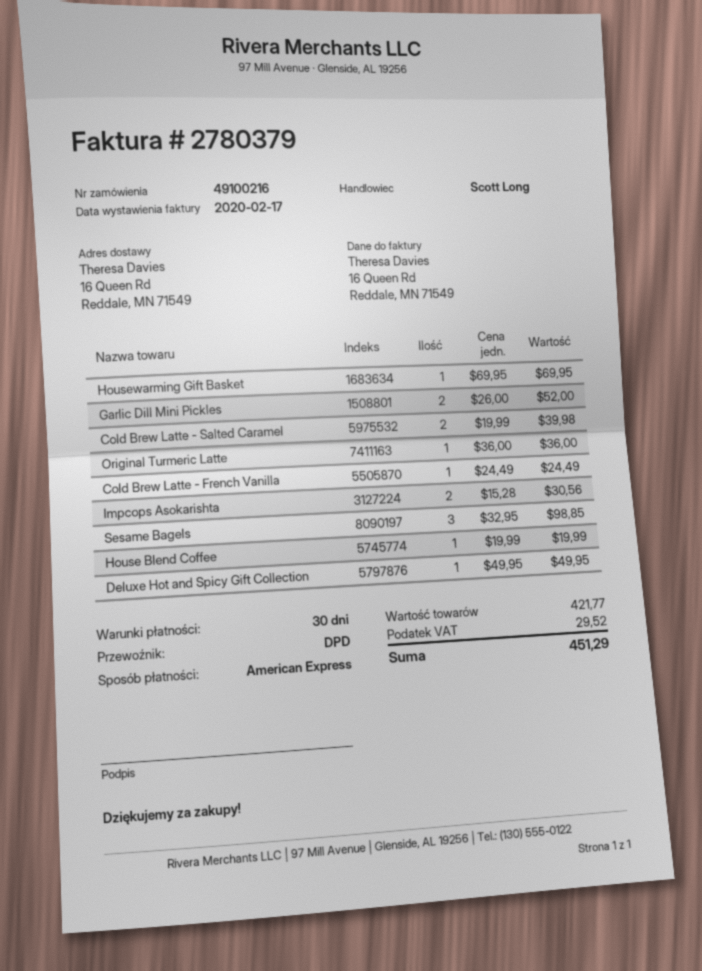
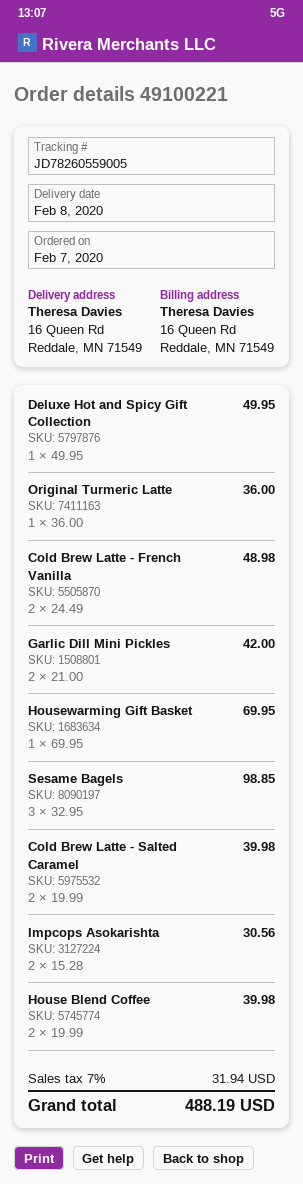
order number: 49100216 -> 49100221
Garlic Dill Mini Pickles: 2 x 26.00 = 52.00 -> 2 x 21.00 = 42.00
Cold Brew Latte - French Vanilla: 1 x 24.49 = 24.49 -> 2 x 24.49 = 48.98
House Blend Coffee: 1 x 19.99 = 19.99 -> 2 x 19.99 = 39.98
tax: 29.52 -> 31.94
total: 451.29 -> 488.19

